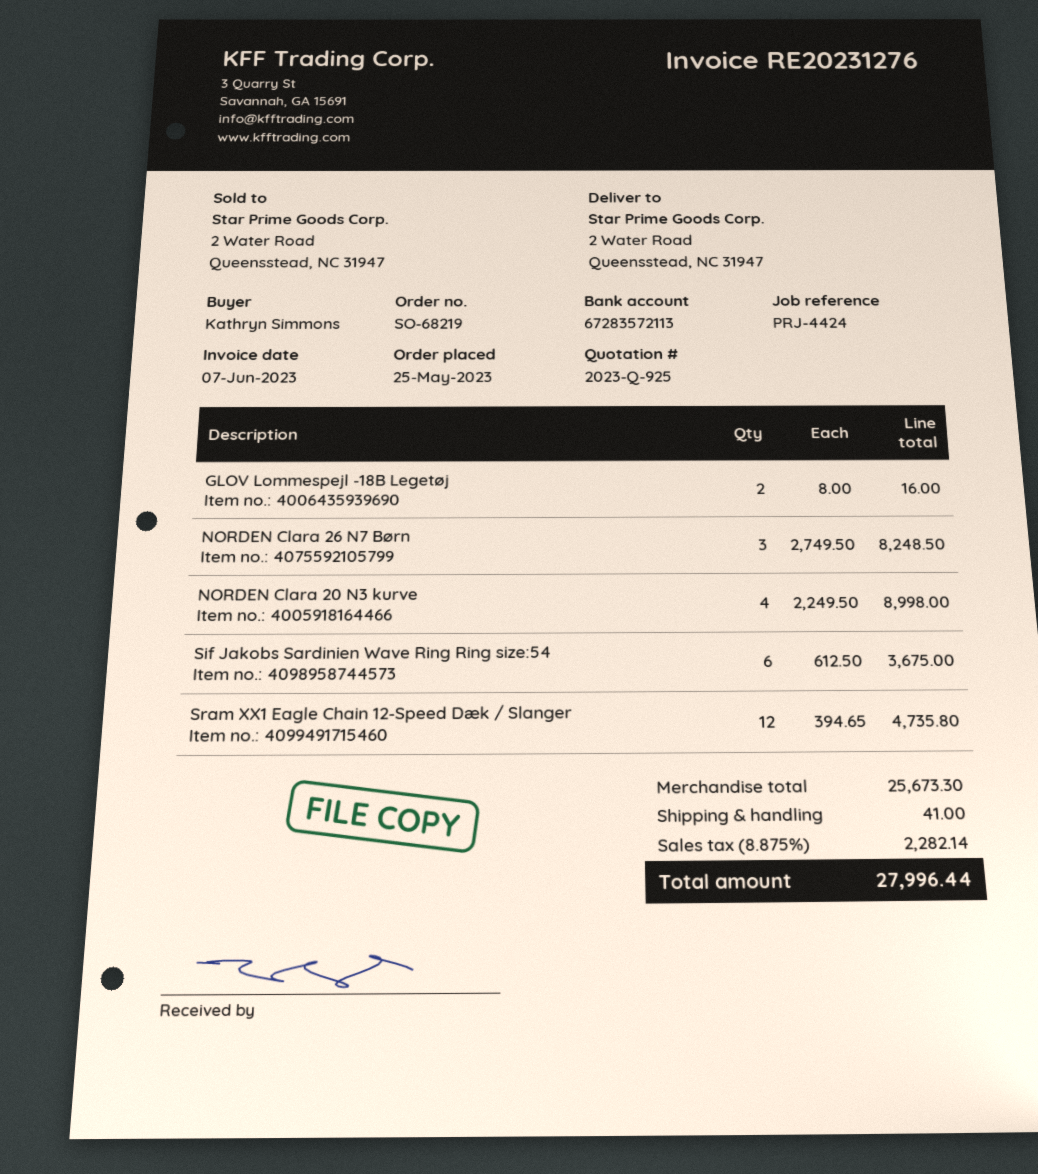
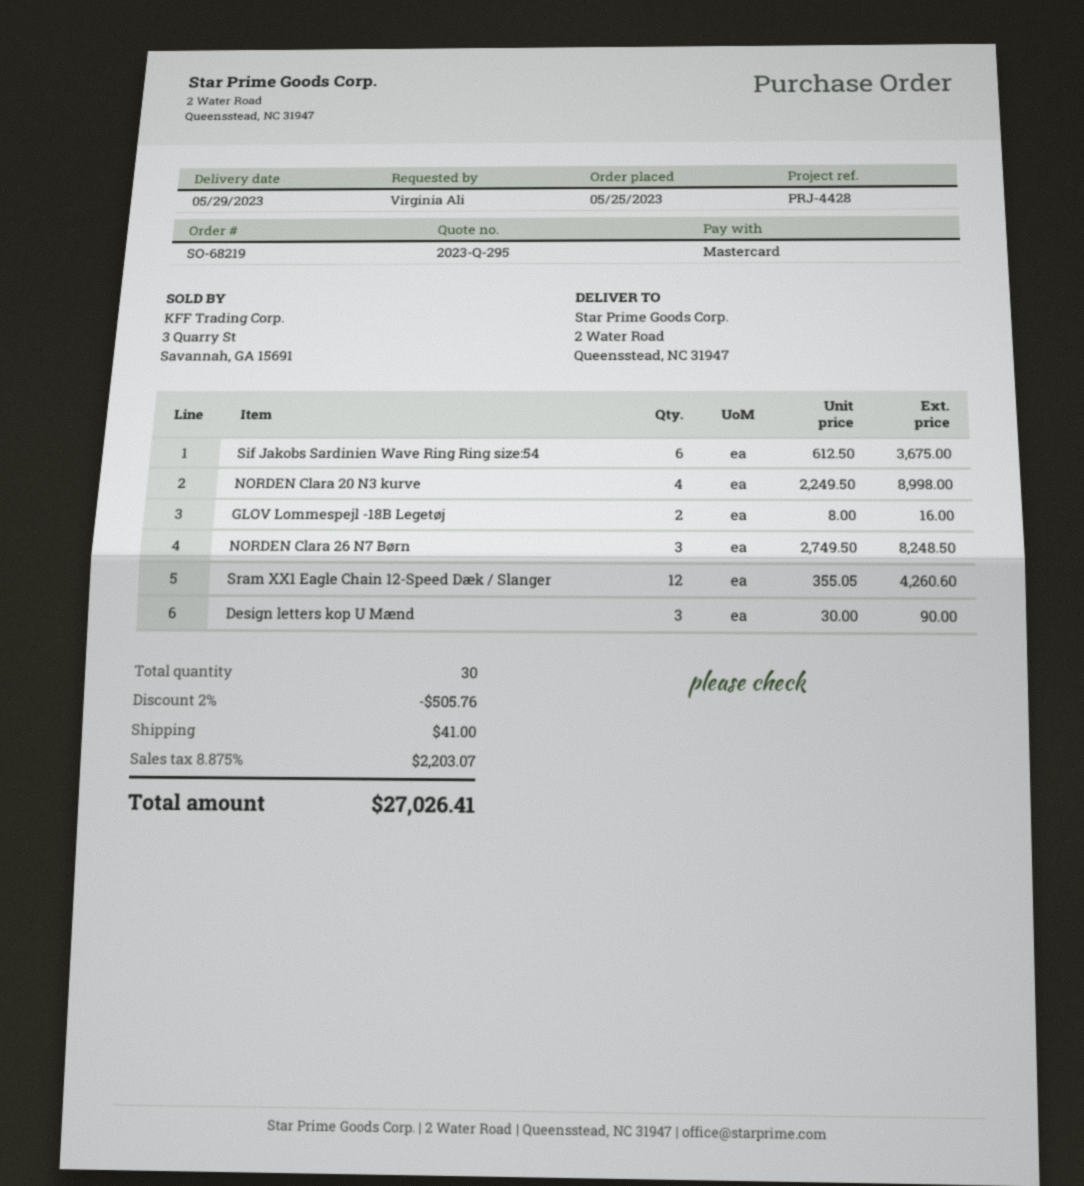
quote number: 2023-Q-925 -> 2023-Q-295
reference: PRJ-4424 -> PRJ-4428
ordered by: Kathryn Simmons -> Virginia Ali
Sram XX1 Eagle Chain 12-Speed Dæk / Slanger: 12 x 394.65 = 4735.80 -> 12 x 355.05 = 4260.60
Design letters kop U Mænd: none -> 3 x 30.00 = 90.00
discount: none -> 2% = 505.76
tax: 8.875% = 2282.14 -> 8.875% = 2203.07
total: 27996.44 -> 27026.41

